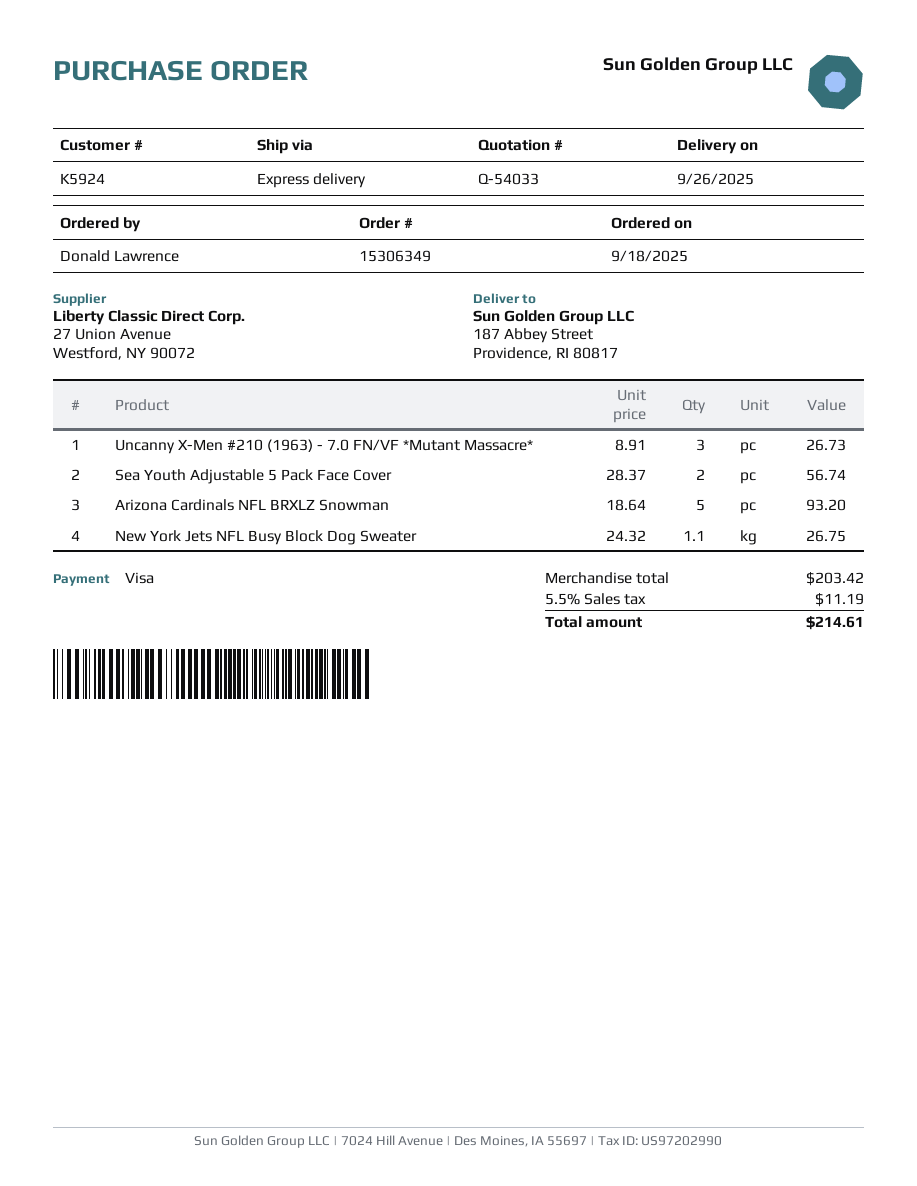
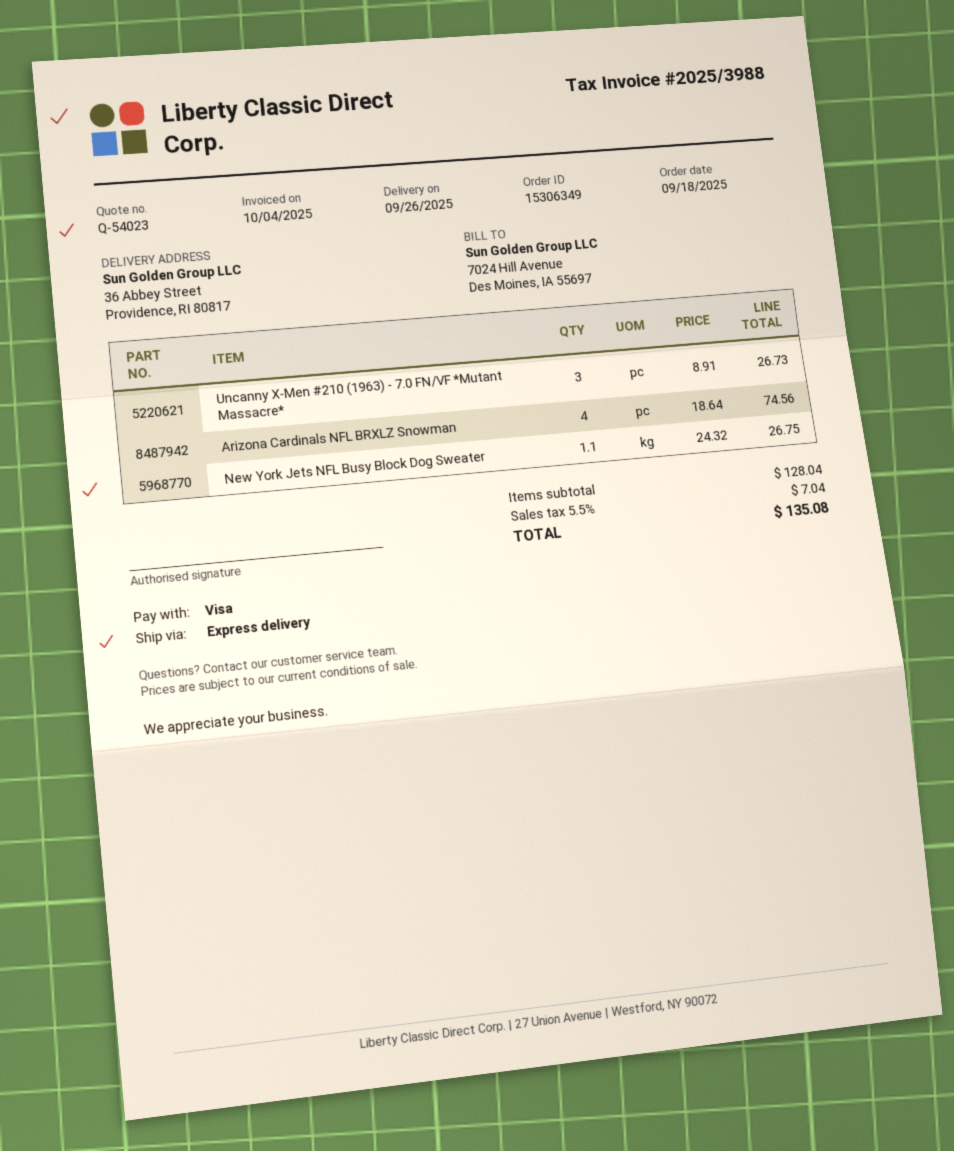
quote number: Q-54033 -> Q-54023
ship to: 187 Abbey Street, Providence, RI 80817 -> 36 Abbey Street, Providence, RI 80817
Sea Youth Adjustable 5 Pack Face Cover: 2 x 28.37 = 56.74 -> none
Arizona Cardinals NFL BRXLZ Snowman: 5 x 18.64 = 93.20 -> 4 x 18.64 = 74.56
subtotal: 203.42 -> 128.04
tax: 5.5% = 11.19 -> 5.5% = 7.04
total: 214.61 -> 135.08

